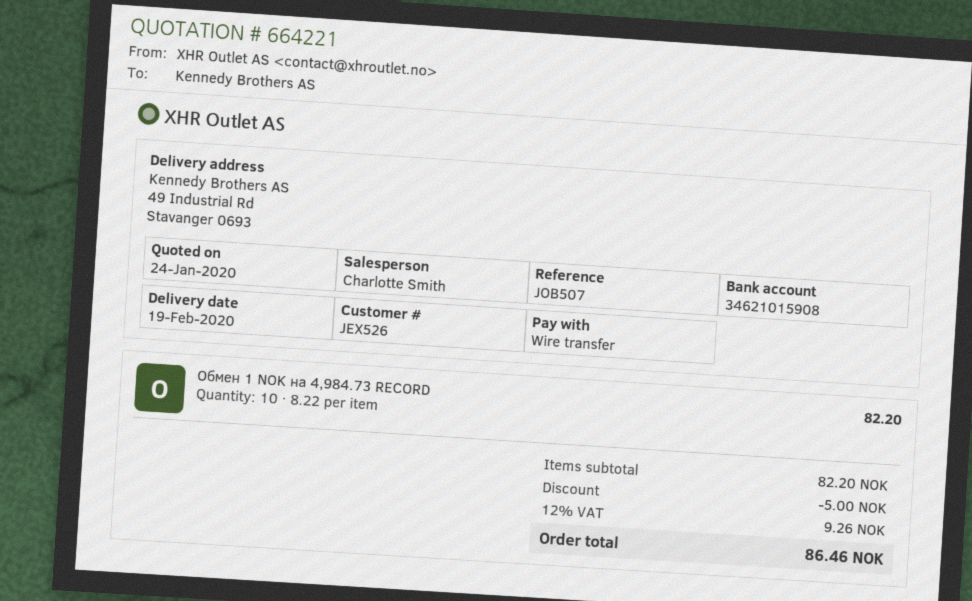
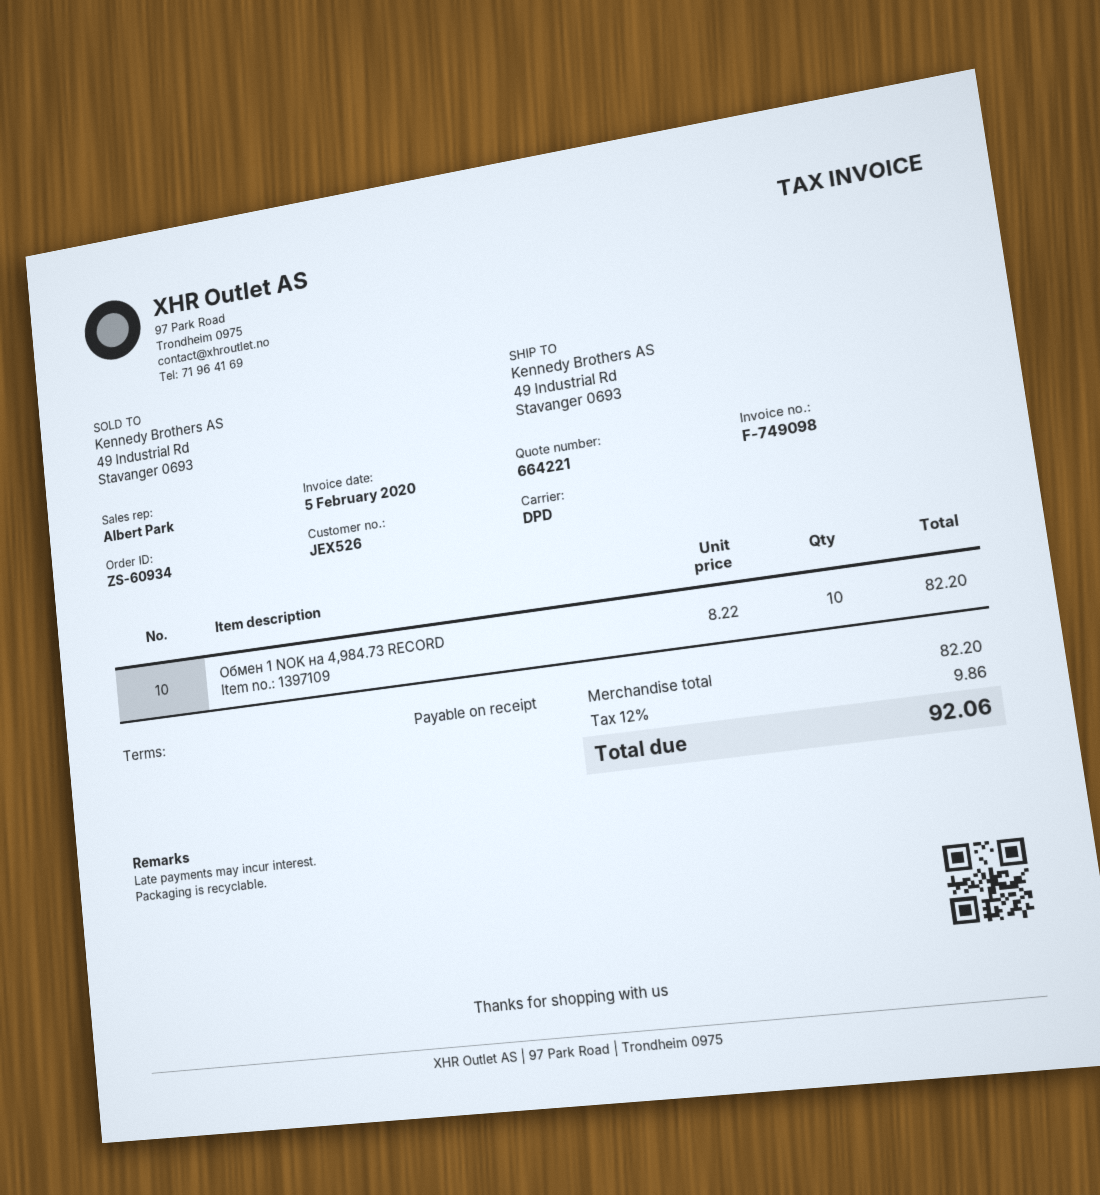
sales rep: Charlotte Smith -> Albert Park
discount: 5.00 -> none
tax: 12% = 9.26 -> 12% = 9.86
total: 86.46 -> 92.06

